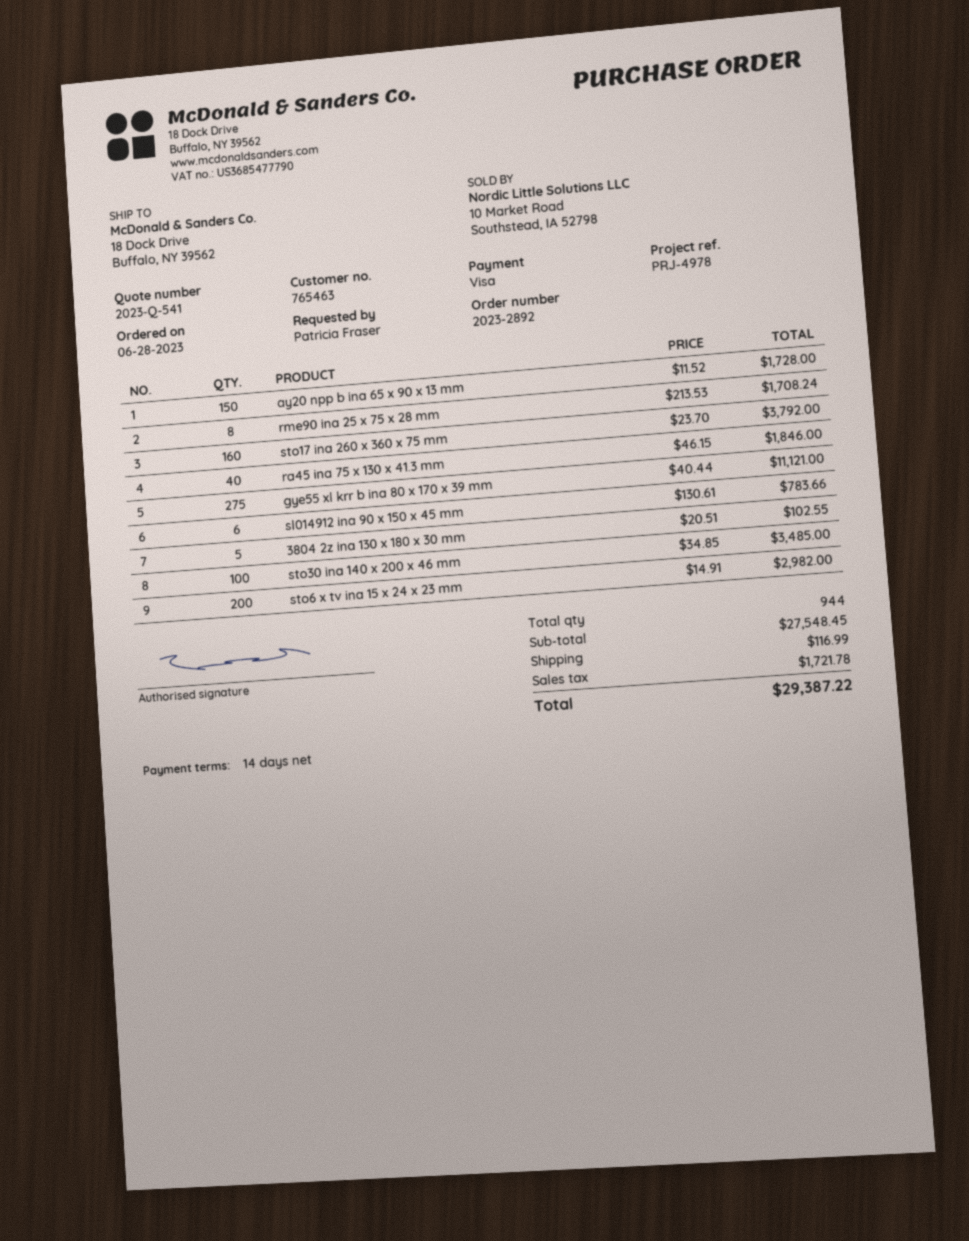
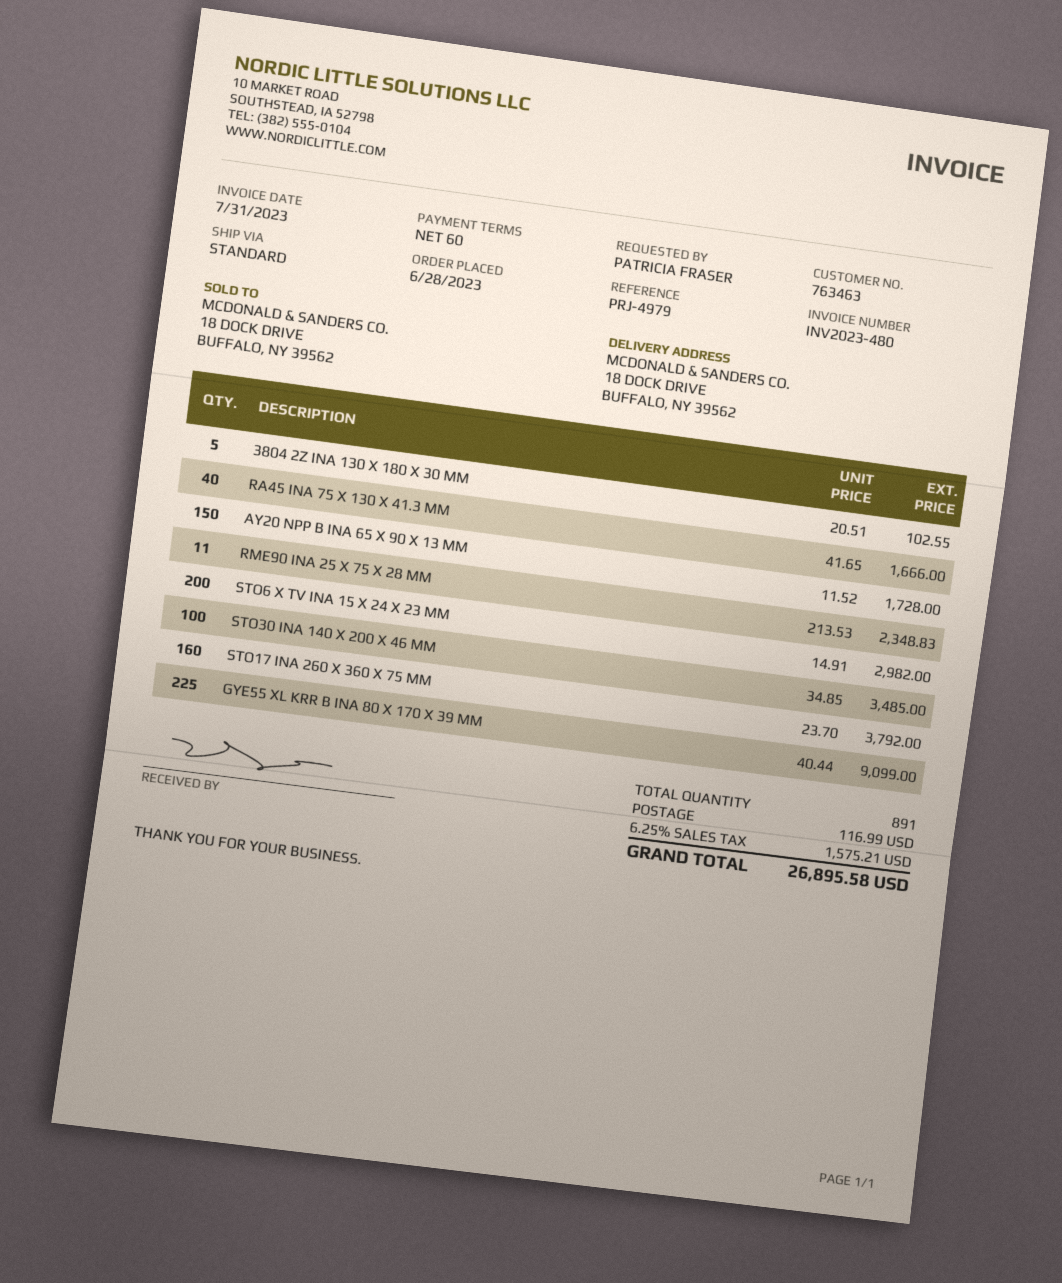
payment terms: 14 days -> 60 days
customer number: 765463 -> 763463
reference: PRJ-4978 -> PRJ-4979
rme90 ina 25 x 75 x 28 mm: 8 x 213.53 = 1708.24 -> 11 x 213.53 = 2348.83
ra45 ina 75 x 130 x 41.3 mm: 40 x 46.15 = 1846.00 -> 40 x 41.65 = 1666.00
gye55 xl krr b ina 80 x 170 x 39 mm: 275 x 40.44 = 11121.00 -> 225 x 40.44 = 9099.00
sl014912 ina 90 x 150 x 45 mm: 6 x 130.61 = 783.66 -> none
total quantity: 944 -> 891
tax: 1721.78 -> 1575.21
total: 29387.22 -> 26895.58

